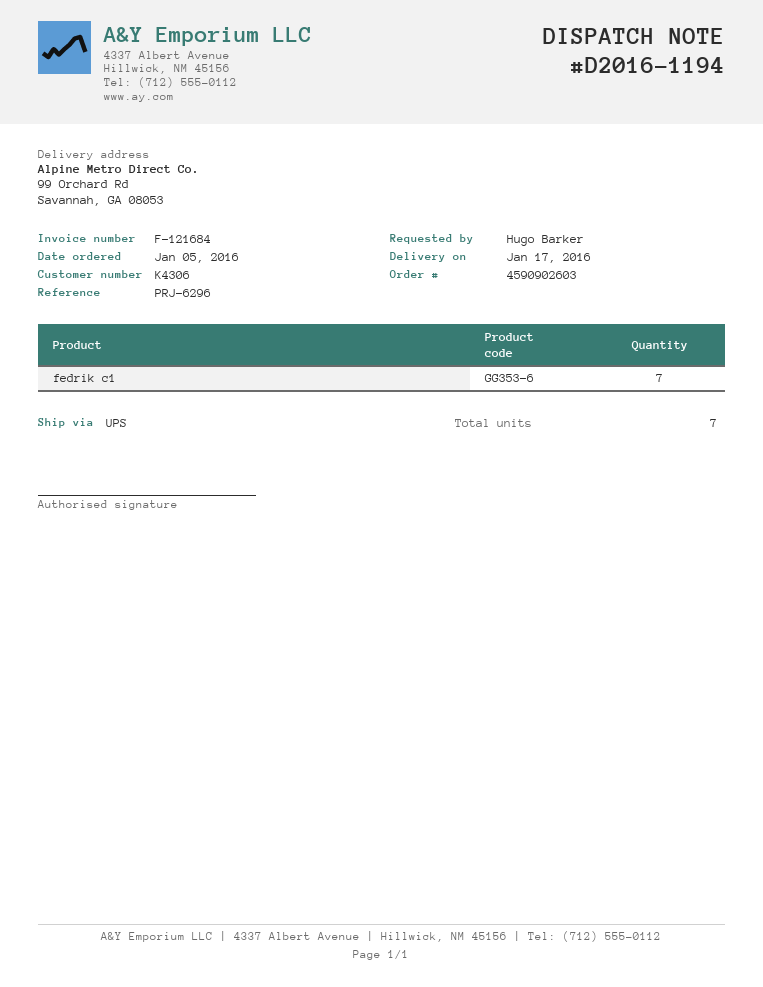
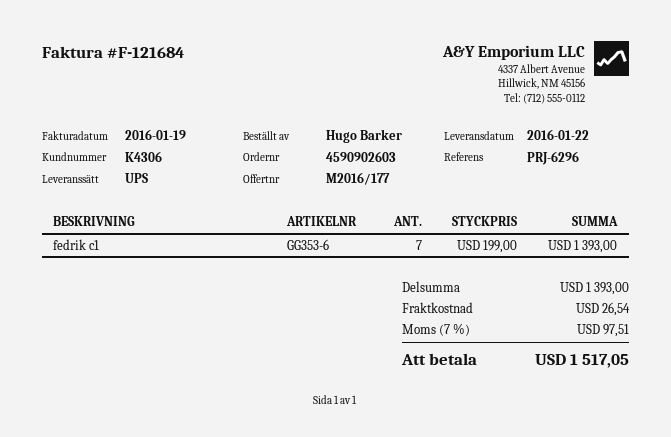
delivery date: 2016-01-17 -> 2016-01-22

